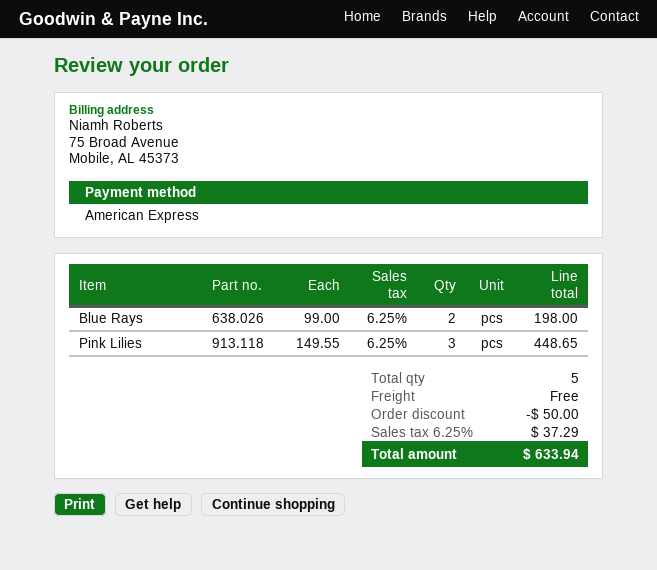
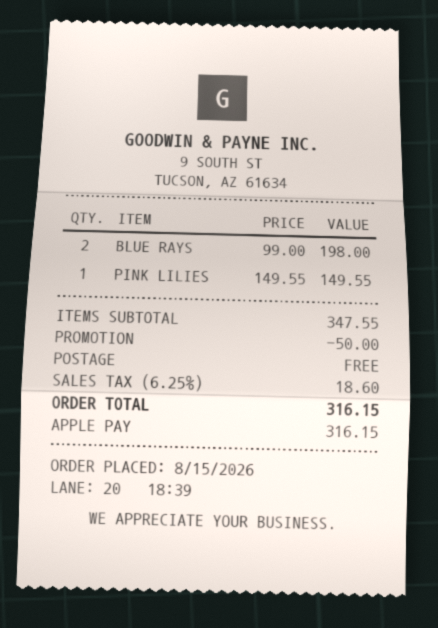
payment method: American Express -> Apple Pay
Pink Lilies: 3 x 149.55 = 448.65 -> 1 x 149.55 = 149.55
tax: 6.25% = 37.29 -> 6.25% = 18.60
total: 633.94 -> 316.15

